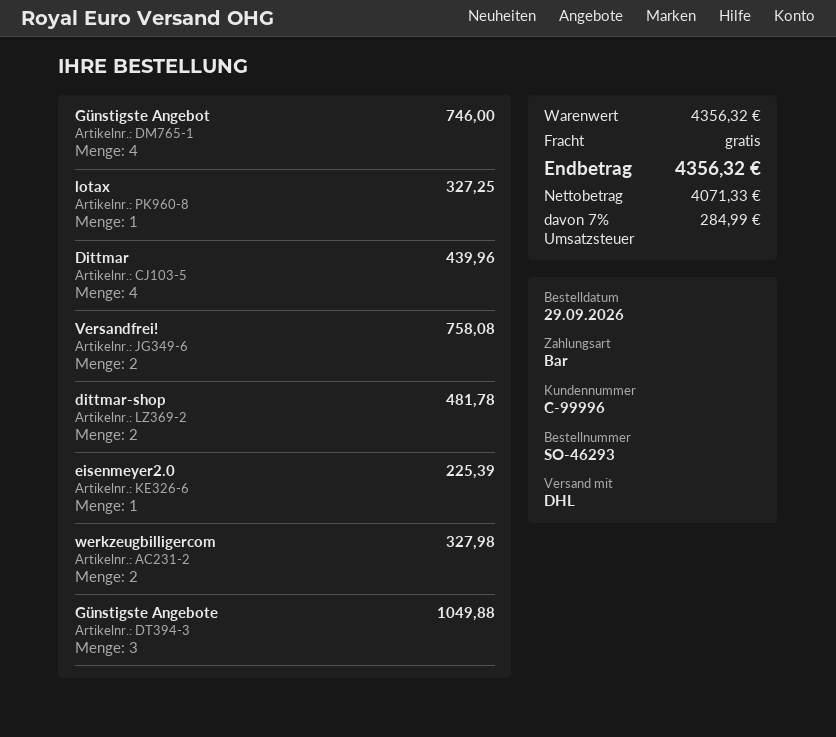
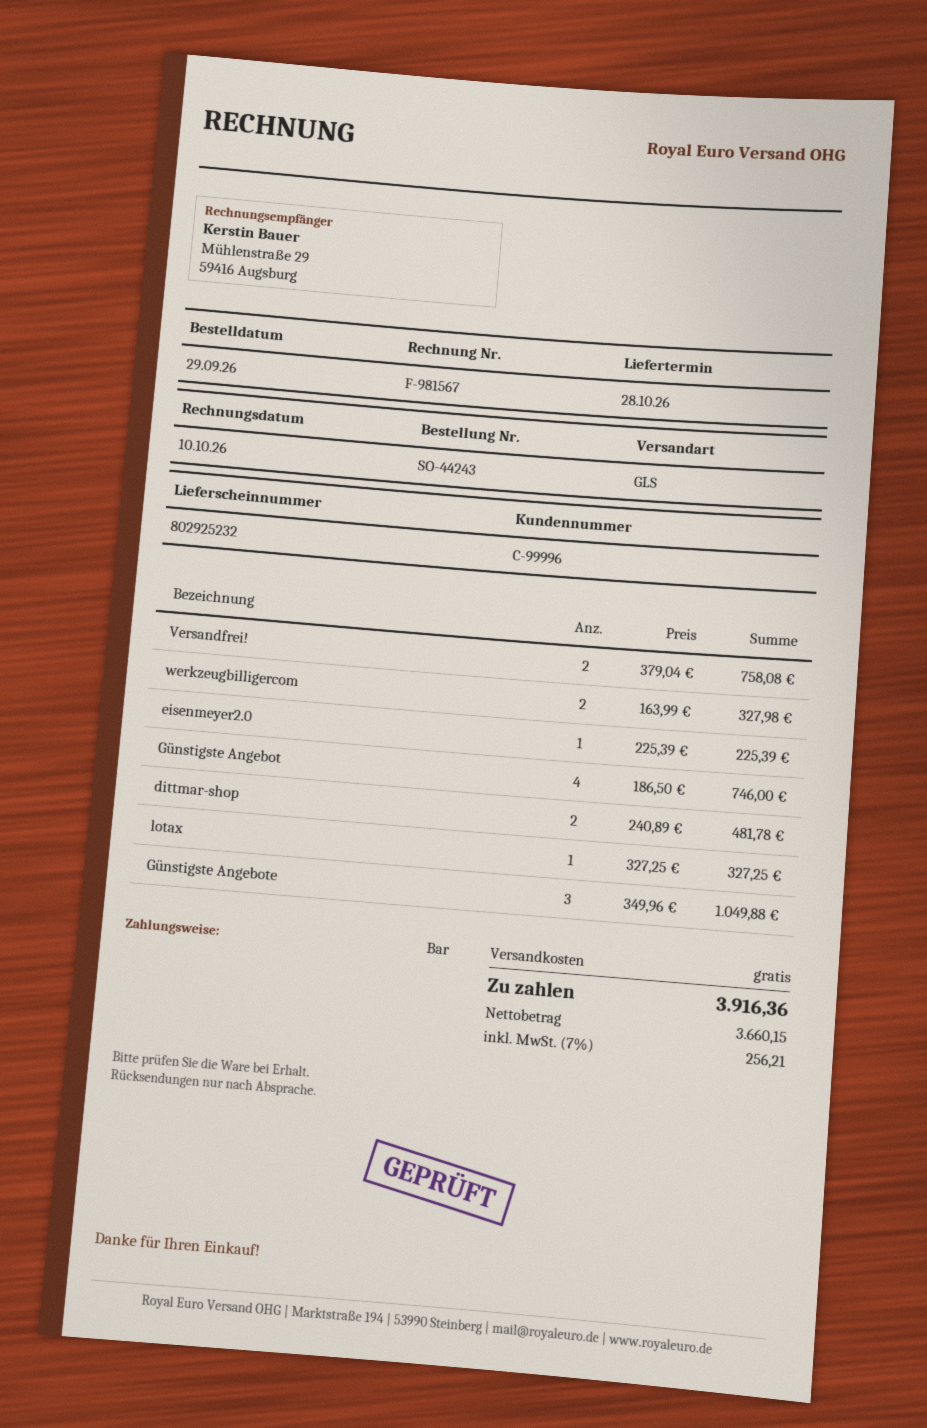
order number: SO-46293 -> SO-44243
shipping method: DHL -> GLS
Dittmar: 4 for 439.96 -> none
net: 4071.33 -> 3660.15
tax: 7% = 284.99 -> 7% = 256.21
total: 4356.32 -> 3916.36

